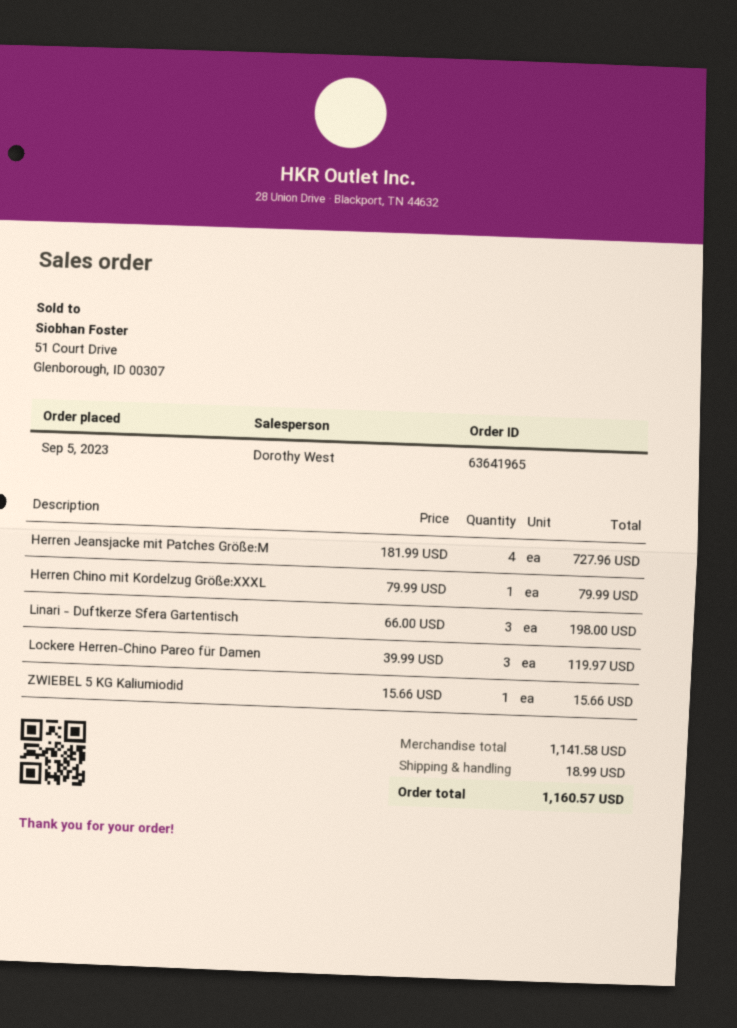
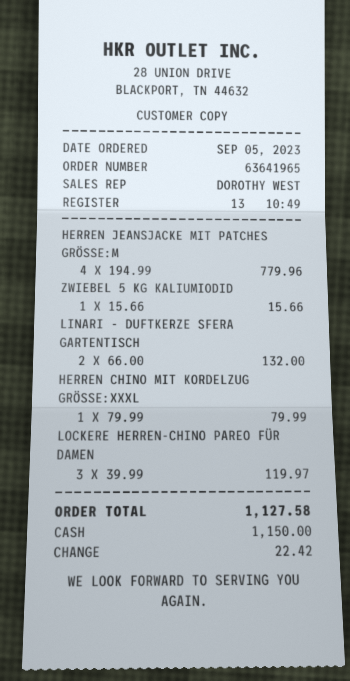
Herren Jeansjacke mit Patches Größe:M: 4 x 181.99 = 727.96 -> 4 x 194.99 = 779.96
Linari - Duftkerze Sfera Gartentisch: 3 x 66.00 = 198.00 -> 2 x 66.00 = 132.00
shipping: 18.99 -> none
total: 1160.57 -> 1127.58

